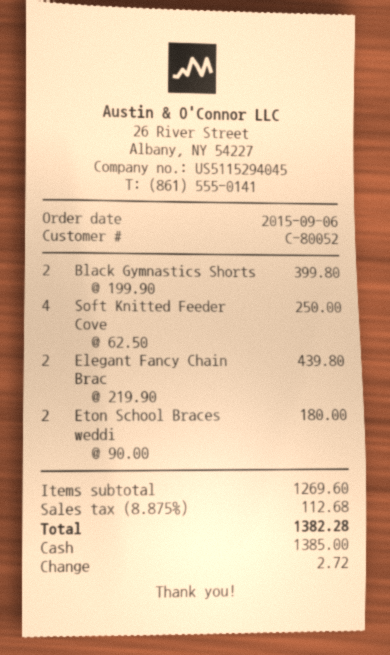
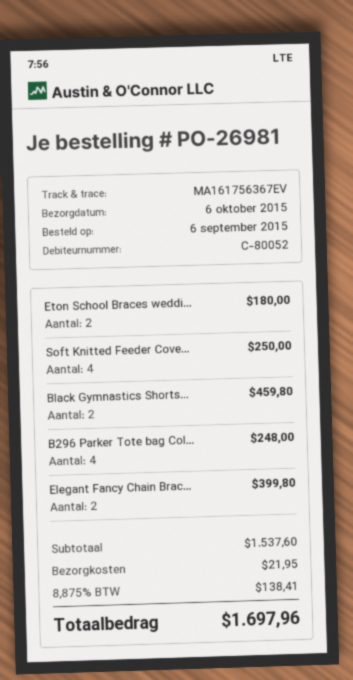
Black Gymnastics Shorts: 2 for 399.80 -> 2 for 459.80
Elegant Fancy Chain Brac: 2 for 439.80 -> 2 for 399.80
B296 Parker Tote bag Col...: none -> 4 for 248.00
subtotal: 1269.60 -> 1537.60
shipping: none -> 21.95
tax: 8.875% = 112.68 -> 8.875% = 138.41
total: 1382.28 -> 1697.96

